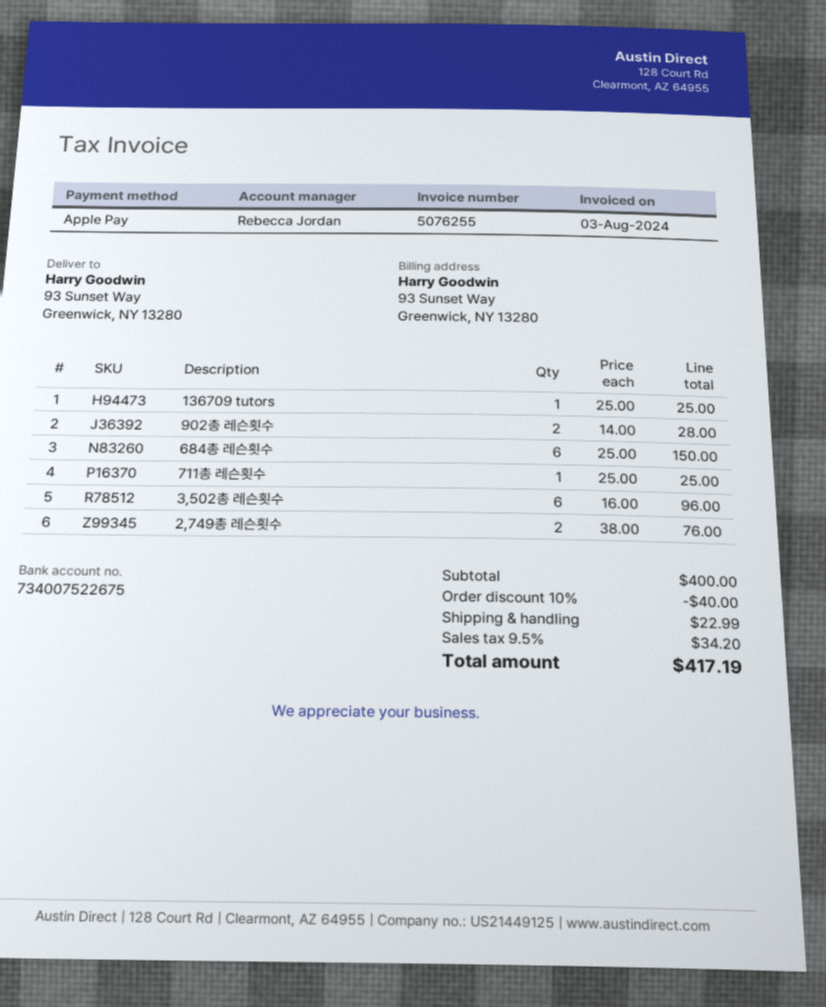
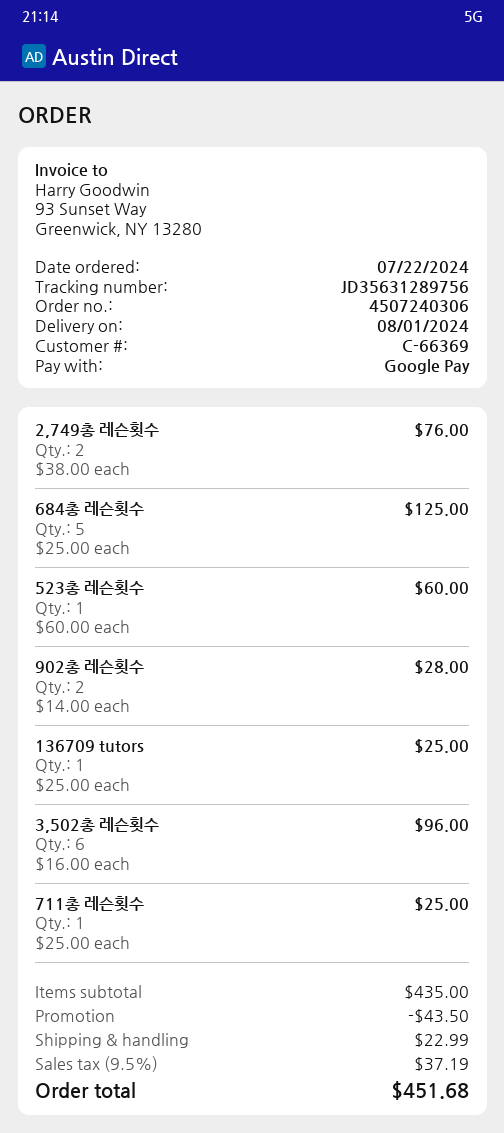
payment method: Apple Pay -> Google Pay
684총 레슨횟수: 6 x 25.00 = 150.00 -> 5 x 25.00 = 125.00
523총 레슨횟수: none -> 1 x 60.00 = 60.00
subtotal: 400.00 -> 435.00
discount: 40.00 -> 43.50
tax: 9.5% = 34.20 -> 9.5% = 37.19
total: 417.19 -> 451.68

